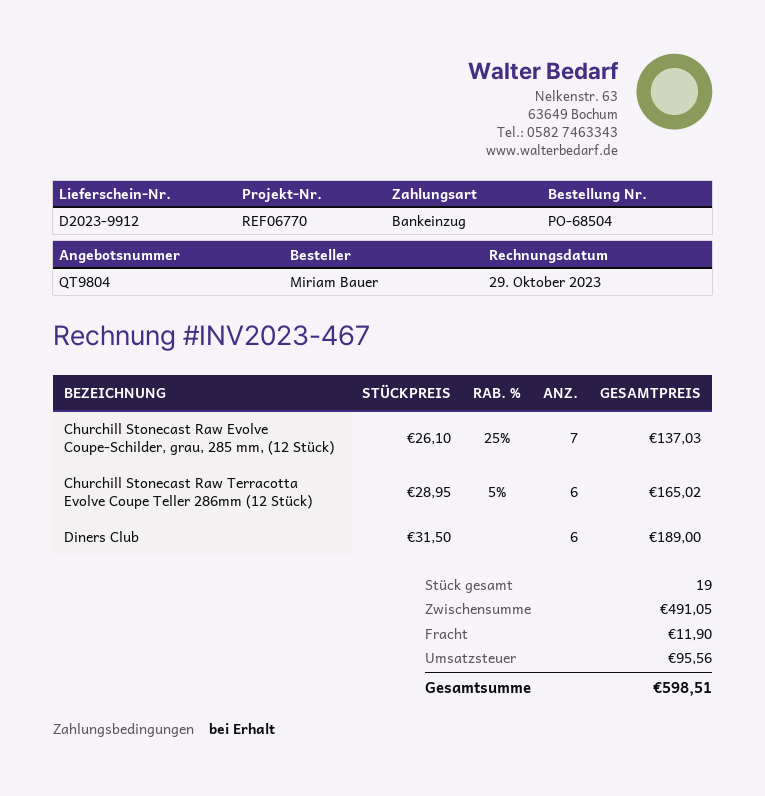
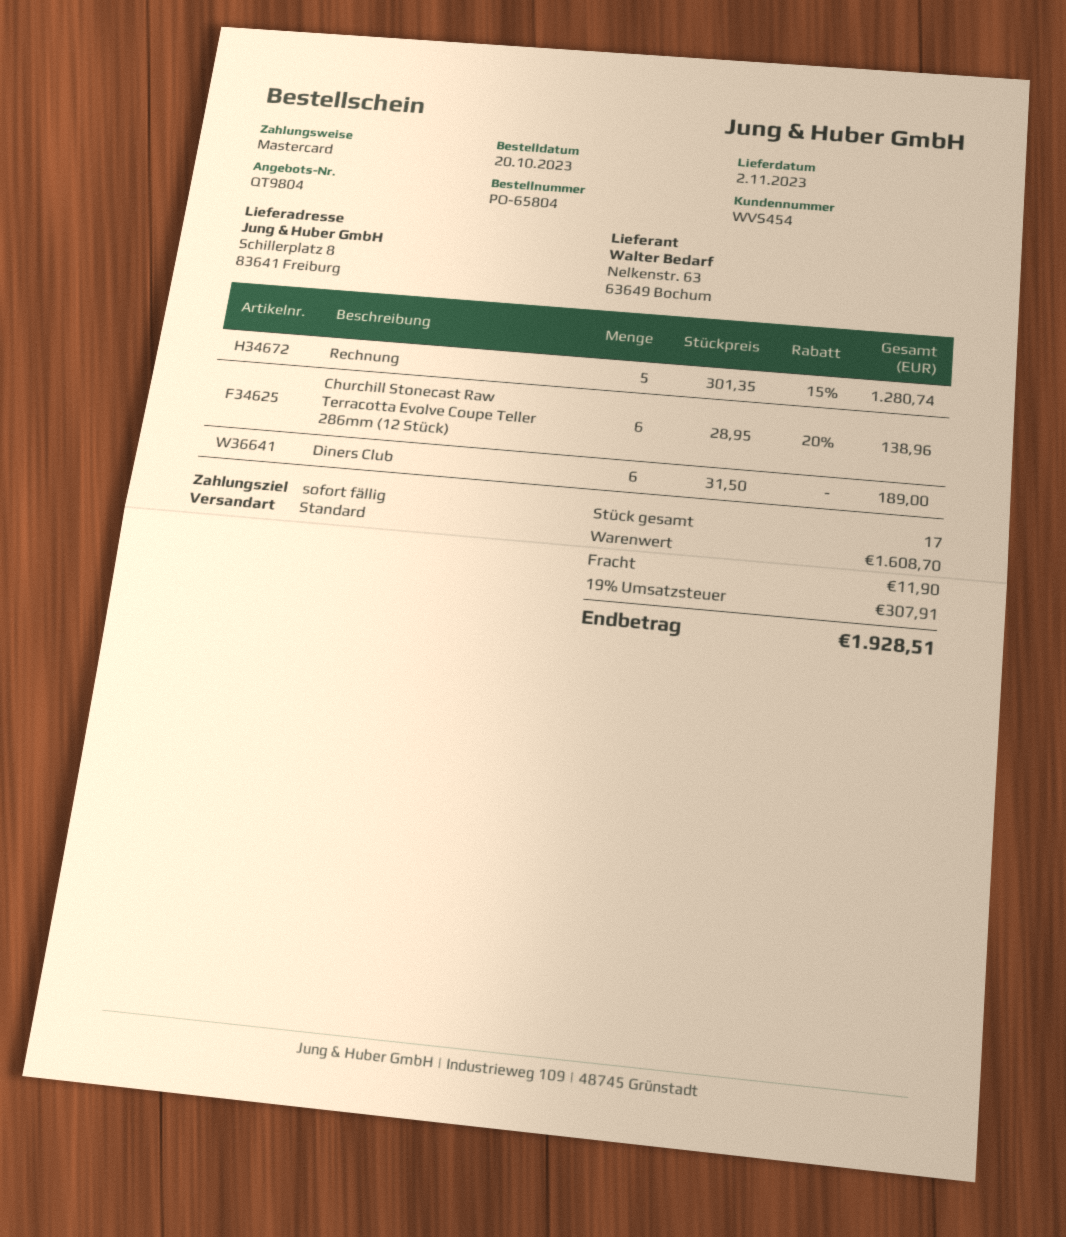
order number: PO-68504 -> PO-65804
payment method: direct debit -> Mastercard
Churchill Stonecast Raw Evolve Coupe-Schilder, grau, 285 mm, (12 Stück): 7 x 26.10 - 25% = 137.03 -> none
Churchill Stonecast Raw Terracotta Evolve Coupe Teller 286mm (12 Stück): 6 x 28.95 - 5% = 165.02 -> 6 x 28.95 - 20% = 138.96
Rechnung: none -> 5 x 301.35 - 15% = 1280.74
total quantity: 19 -> 17
subtotal: 491.05 -> 1608.70
tax: 95.56 -> 307.91
total: 598.51 -> 1928.51

